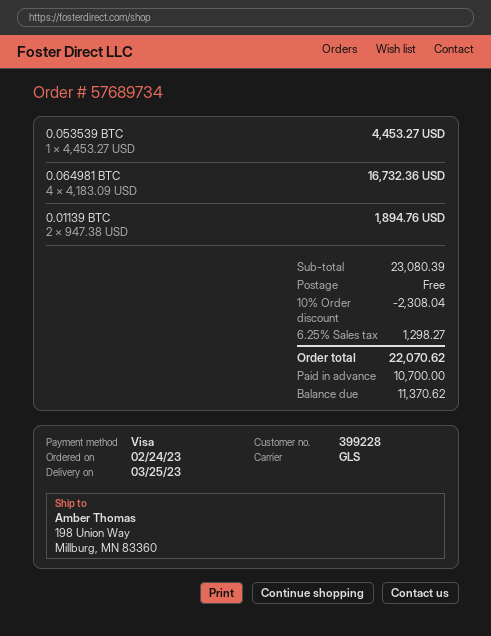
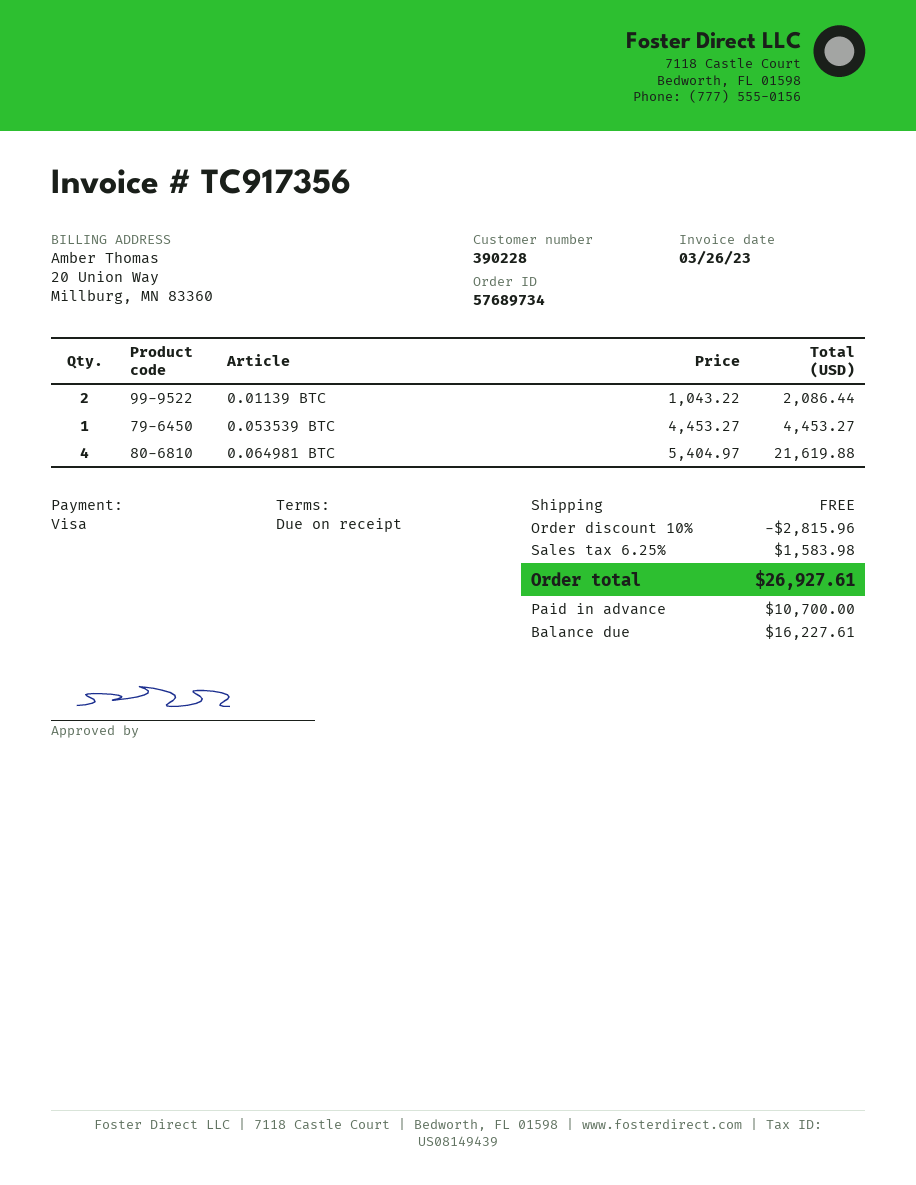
customer number: 399228 -> 390228
0.064981 BTC: 4 x 4183.09 = 16732.36 -> 4 x 5404.97 = 21619.88
0.01139 BTC: 2 x 947.38 = 1894.76 -> 2 x 1043.22 = 2086.44
discount: 10% = 2308.04 -> 10% = 2815.96
tax: 6.25% = 1298.27 -> 6.25% = 1583.98
total: 22070.62 -> 26927.61
balance: 11370.62 -> 16227.61

